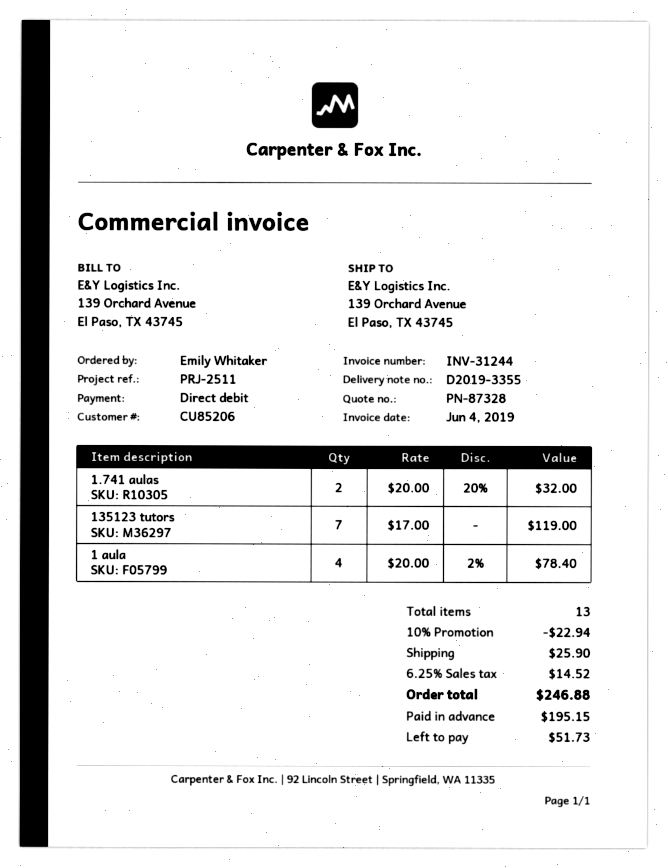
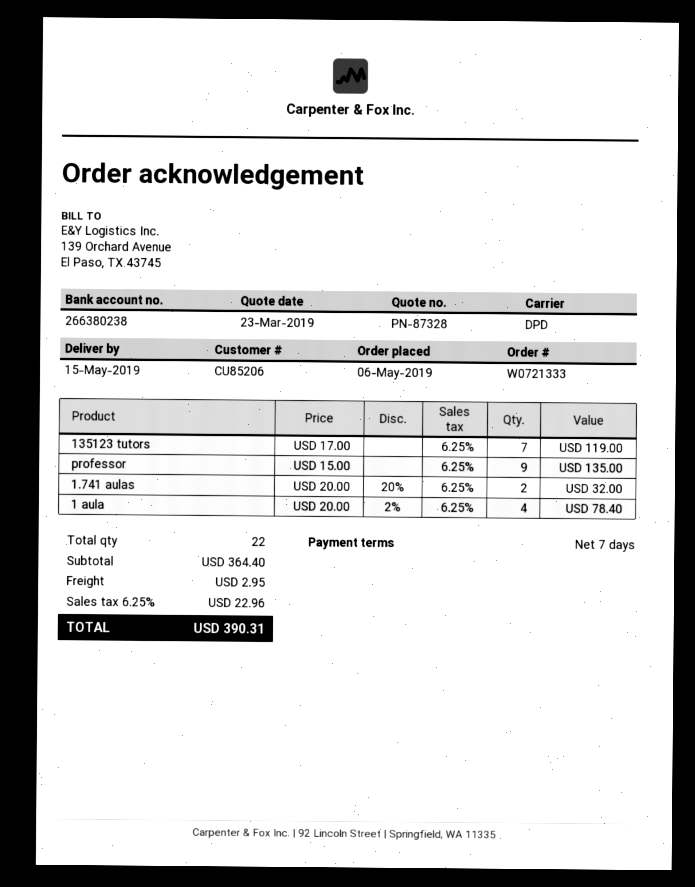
professor: none -> 9 x 15.00 = 135.00
total quantity: 13 -> 22
discount: 10% = 22.94 -> none
shipping: 25.90 -> 2.95
tax: 6.25% = 14.52 -> 6.25% = 22.96
total: 246.88 -> 390.31

